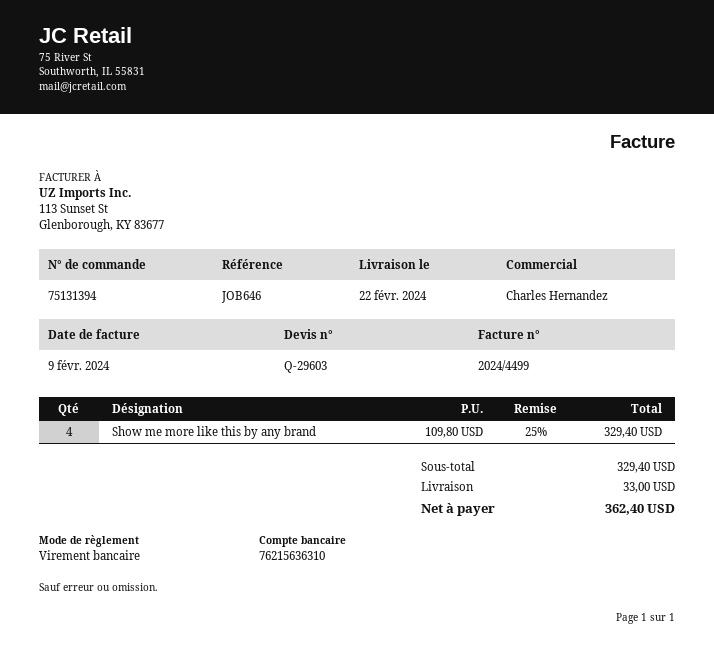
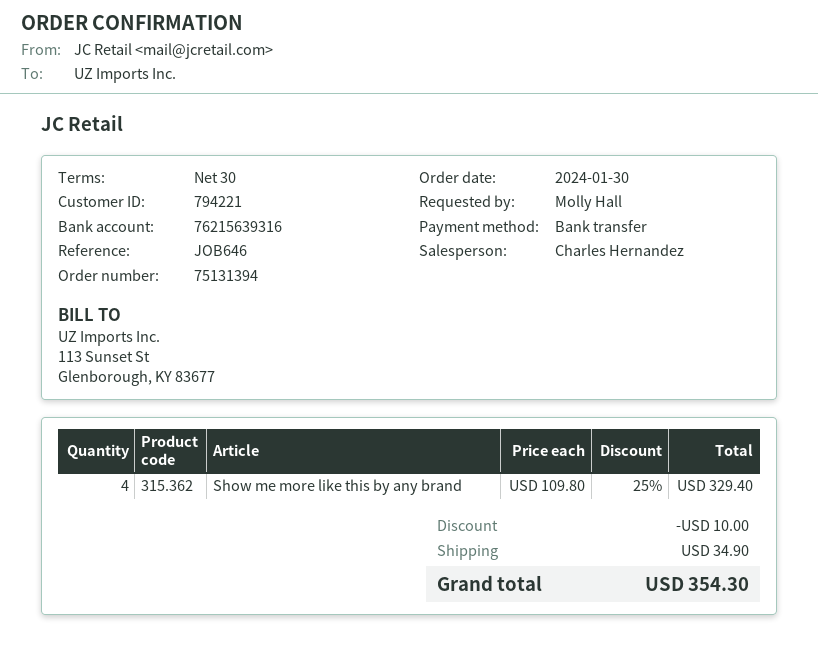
bank account: 76215636310 -> 76215639316
discount: none -> 10.00
shipping: 33.00 -> 34.90
total: 362.40 -> 354.30

